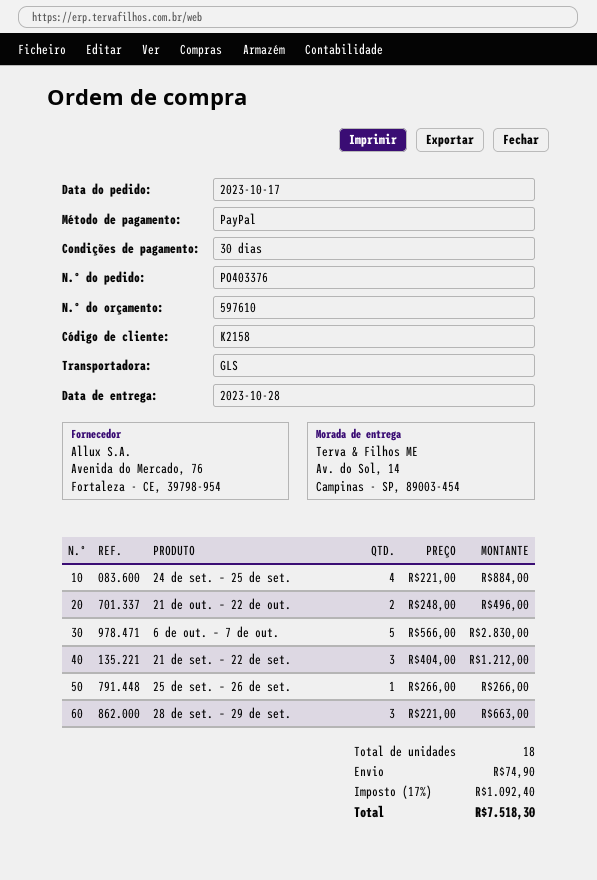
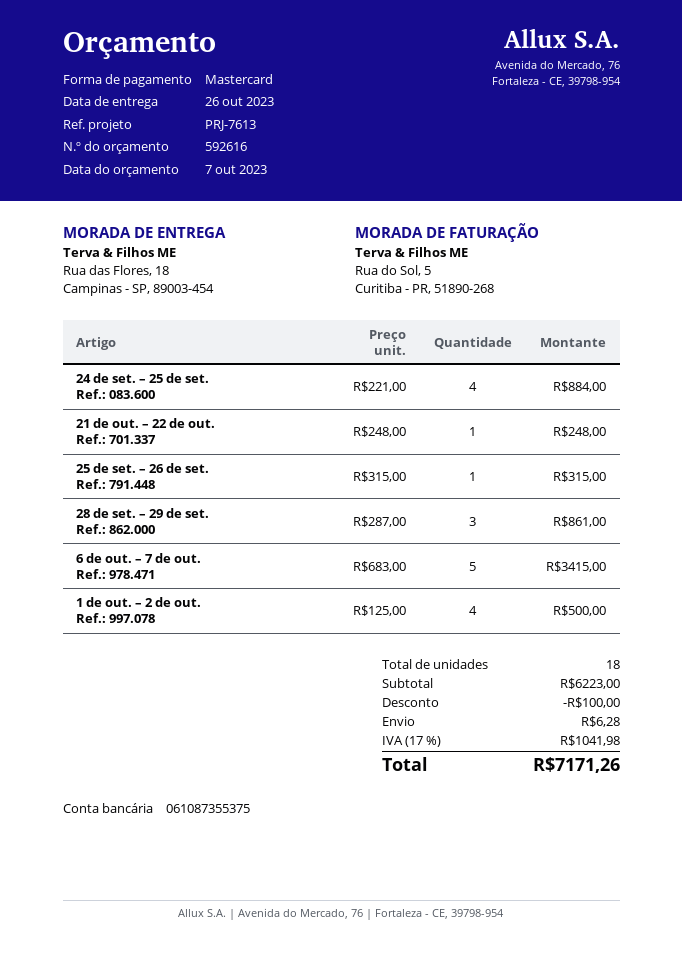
quote number: 597610 -> 592616
delivery date: 2023-10-28 -> 2023-10-26
payment method: PayPal -> Mastercard
ship to: Av. do Sol, 14, Campinas - SP, 89003-454 -> Rua das Flores, 18, Campinas - SP, 89003-454
21 de out. – 22 de out.: 2 x 248.00 = 496.00 -> 1 x 248.00 = 248.00
6 de out. – 7 de out.: 5 x 566.00 = 2830.00 -> 5 x 683.00 = 3415.00
21 de set. – 22 de set.: 3 x 404.00 = 1212.00 -> none
25 de set. – 26 de set.: 1 x 266.00 = 266.00 -> 1 x 315.00 = 315.00
28 de set. – 29 de set.: 3 x 221.00 = 663.00 -> 3 x 287.00 = 861.00
1 de out. – 2 de out.: none -> 4 x 125.00 = 500.00
discount: none -> 100.00
shipping: 74.90 -> 6.28
tax: 17% = 1092.40 -> 17% = 1041.98
total: 7518.30 -> 7171.26

